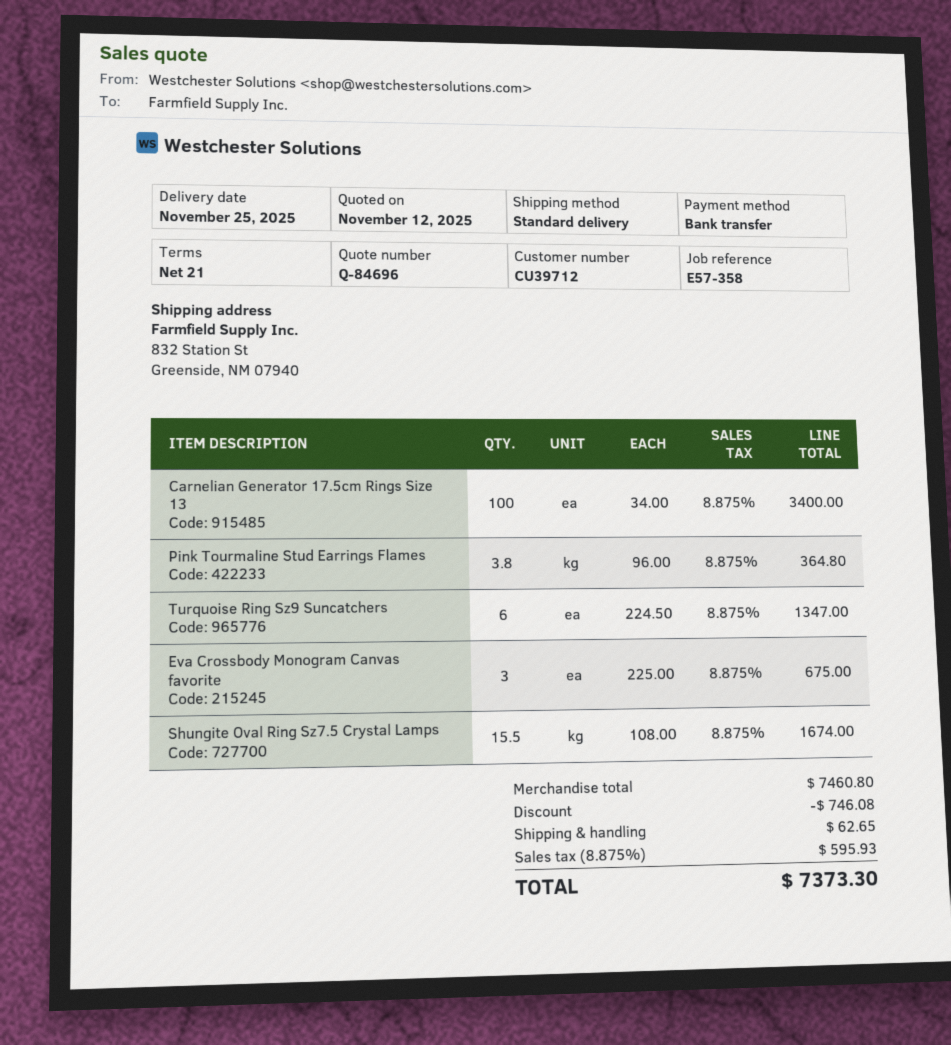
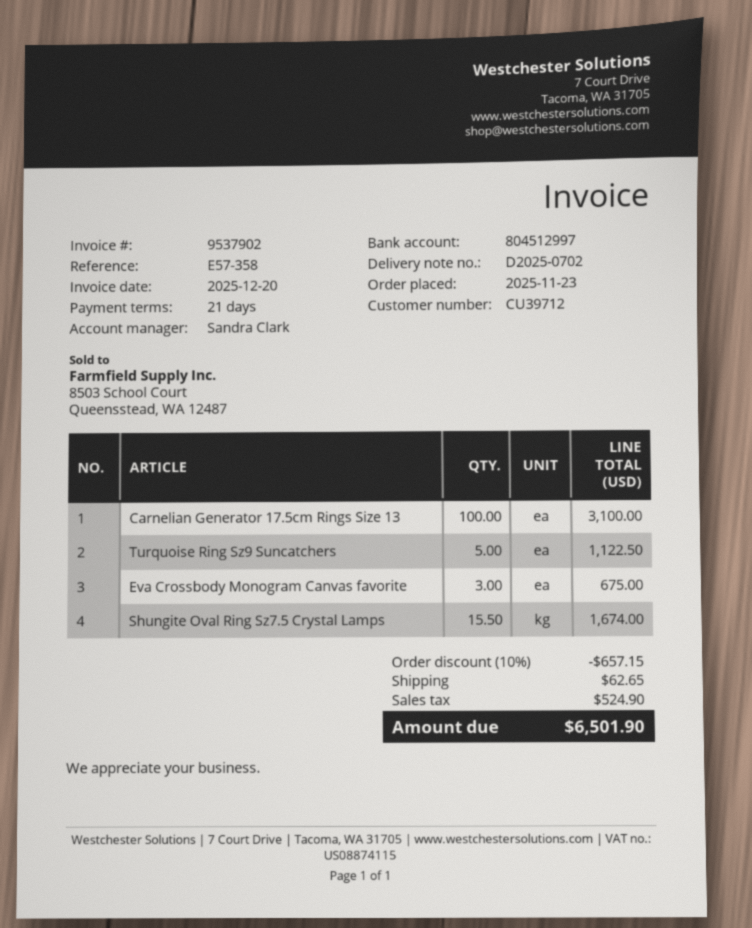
Carnelian Generator 17.5cm Rings Size 13: 100 for 3400.00 -> 100 for 3100.00
Pink Tourmaline Stud Earrings Flames: 3.8 for 364.80 -> none
Turquoise Ring Sz9 Suncatchers: 6 for 1347.00 -> 5 for 1122.50
discount: 746.08 -> 657.15
tax: 595.93 -> 524.90
total: 7373.30 -> 6501.90

